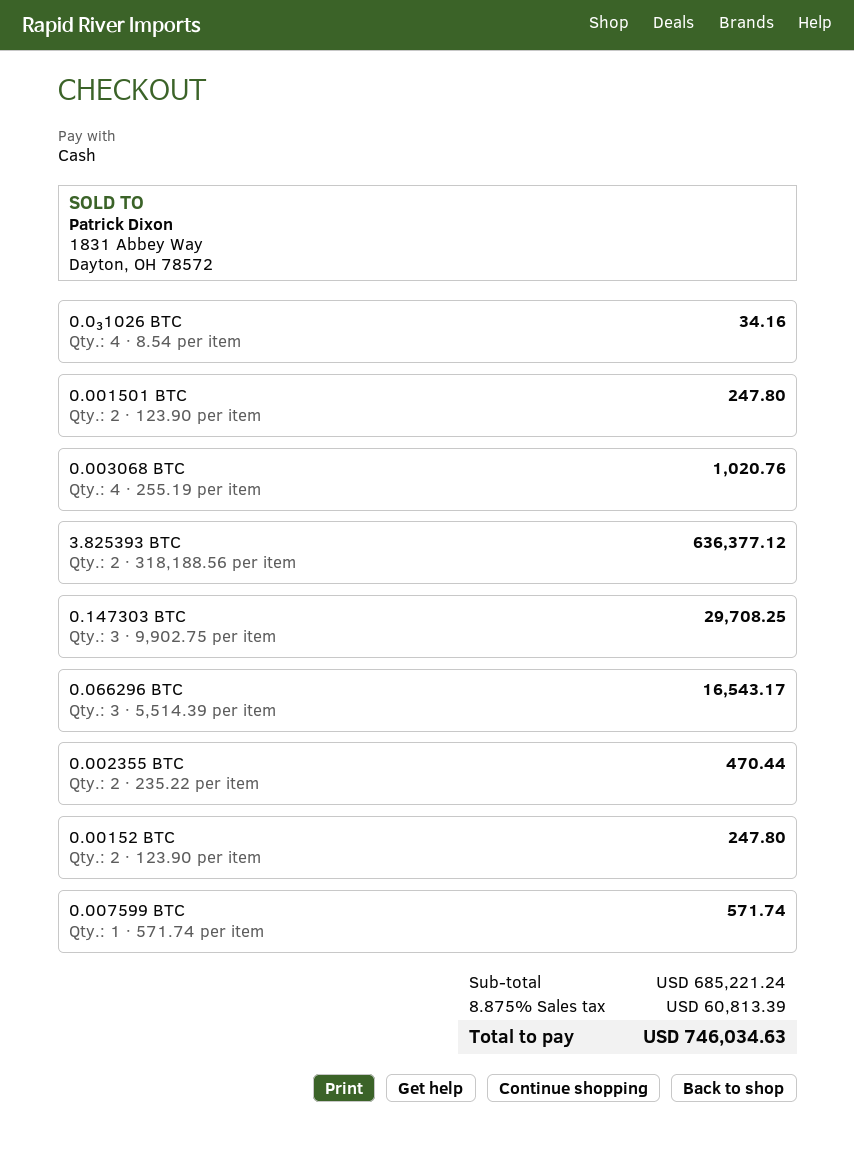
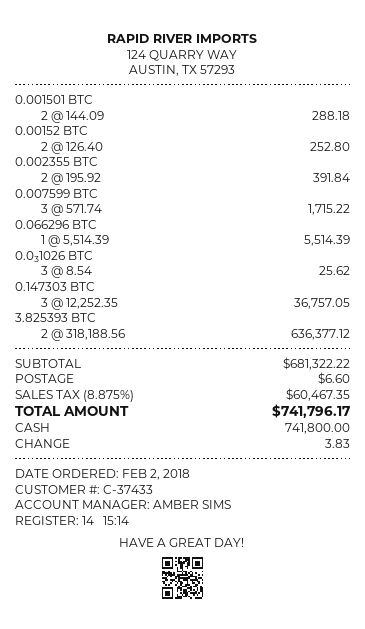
0.0₃1026 BTC: 4 x 8.54 = 34.16 -> 3 x 8.54 = 25.62
0.001501 BTC: 2 x 123.90 = 247.80 -> 2 x 144.09 = 288.18
0.003068 BTC: 4 x 255.19 = 1020.76 -> none
0.147303 BTC: 3 x 9902.75 = 29708.25 -> 3 x 12252.35 = 36757.05
0.066296 BTC: 3 x 5514.39 = 16543.17 -> 1 x 5514.39 = 5514.39
0.002355 BTC: 2 x 235.22 = 470.44 -> 2 x 195.92 = 391.84
0.00152 BTC: 2 x 123.90 = 247.80 -> 2 x 126.40 = 252.80
0.007599 BTC: 1 x 571.74 = 571.74 -> 3 x 571.74 = 1715.22
subtotal: 685221.24 -> 681322.22
shipping: none -> 6.60
tax: 8.875% = 60813.39 -> 8.875% = 60467.35
total: 746034.63 -> 741796.17

